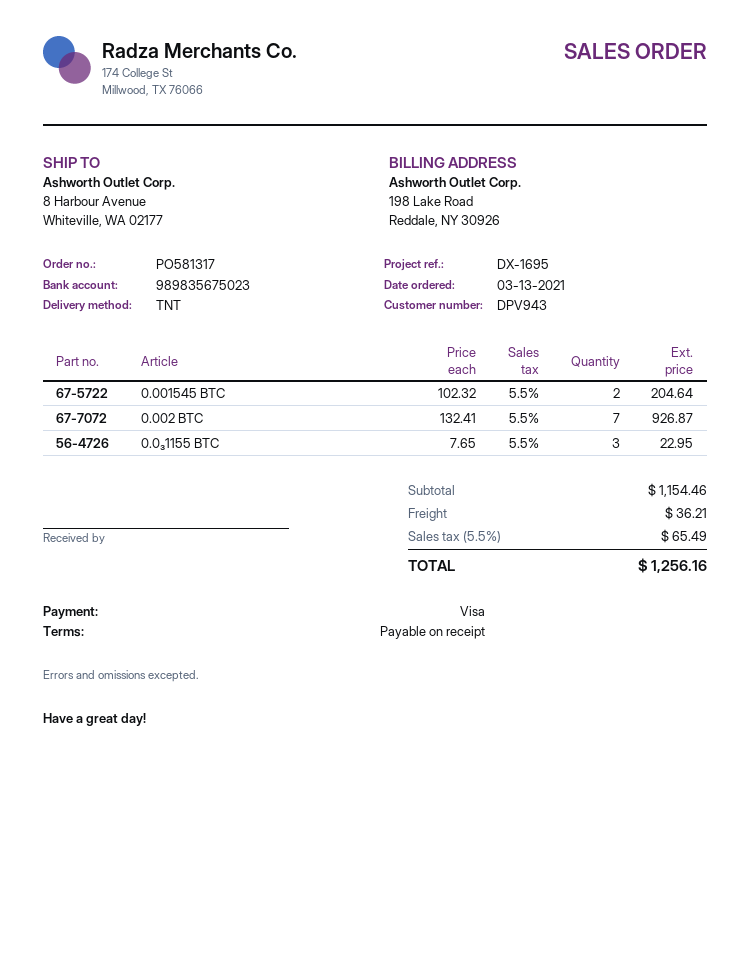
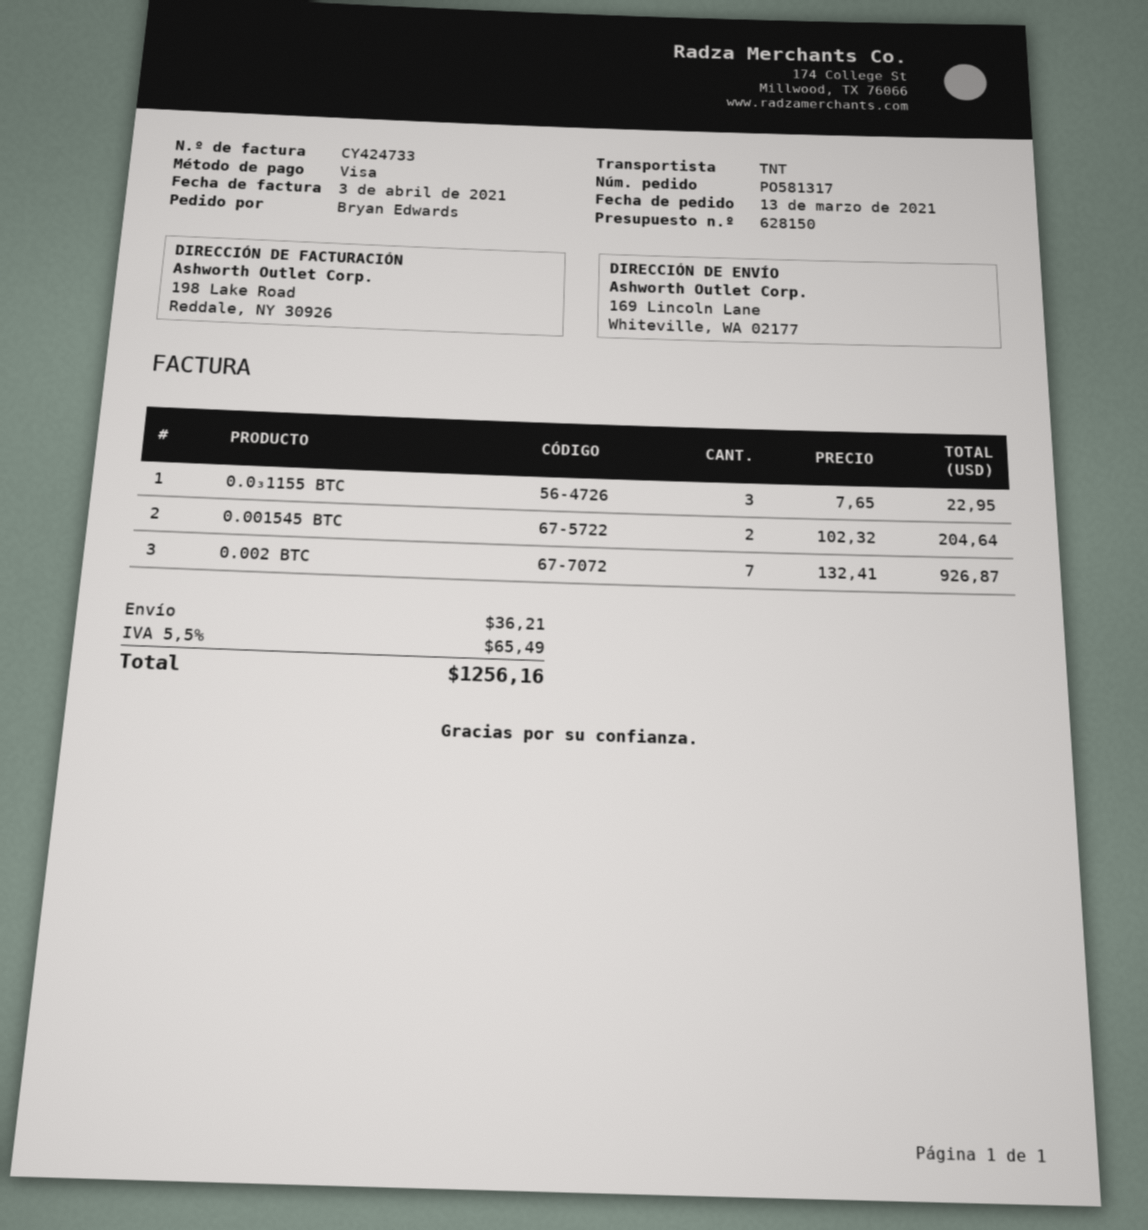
ship to: 8 Harbour Avenue, Whiteville, WA 02177 -> 169 Lincoln Lane, Whiteville, WA 02177

